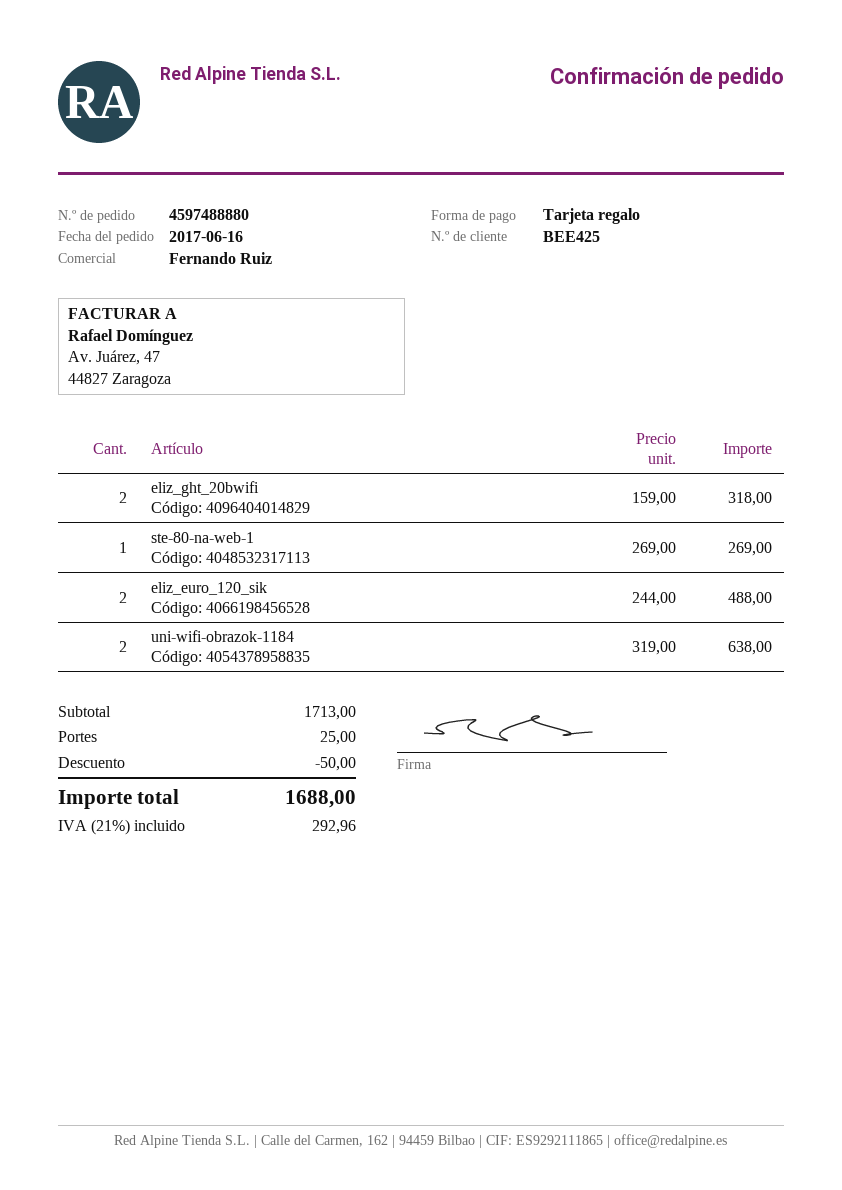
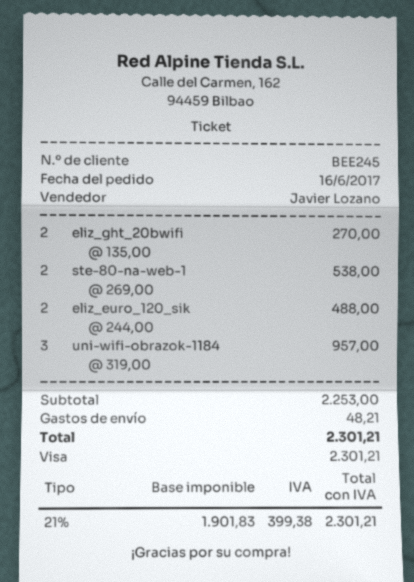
customer number: BEE425 -> BEE245
sales rep: Fernando Ruiz -> Javier Lozano
payment method: gift card -> Visa
eliz_ght_20bwifi: 2 x 159.00 = 318.00 -> 2 x 135.00 = 270.00
ste-80-na-web-1: 1 x 269.00 = 269.00 -> 2 x 269.00 = 538.00
uni-wifi-obrazok-1184: 2 x 319.00 = 638.00 -> 3 x 319.00 = 957.00
subtotal: 1713.00 -> 2253.00
discount: 50.00 -> none
shipping: 25.00 -> 48.21
tax: 21% = 292.96 -> 21% = 399.38
total: 1688.00 -> 2301.21

